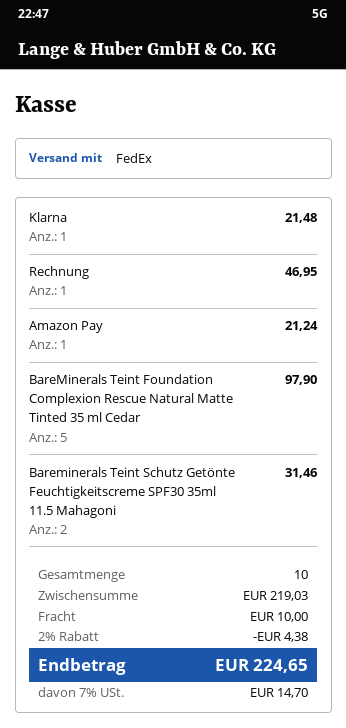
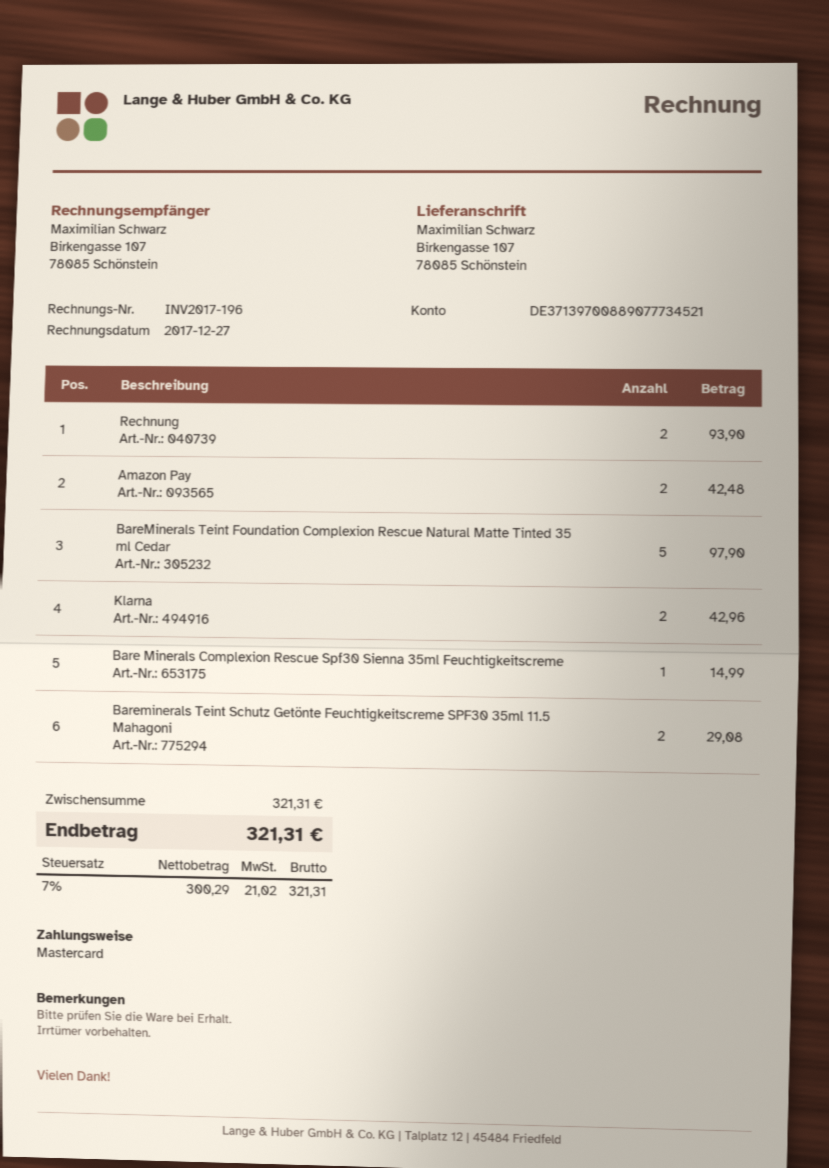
Klarna: 1 for 21.48 -> 2 for 42.96
Rechnung: 1 for 46.95 -> 2 for 93.90
Amazon Pay: 1 for 21.24 -> 2 for 42.48
Bareminerals Teint Schutz Getönte Feuchtigkeitscreme SPF30 35ml 11.5 Mahagoni: 2 for 31.46 -> 2 for 29.08
Bare Minerals Complexion Rescue Spf30 Sienna 35ml Feuchtigkeitscreme: none -> 1 for 14.99
subtotal: 219.03 -> 321.31
discount: 2% = 4.38 -> none
shipping: 10.00 -> none
tax: 7% = 14.70 -> 7% = 21.02
total: 224.65 -> 321.31

